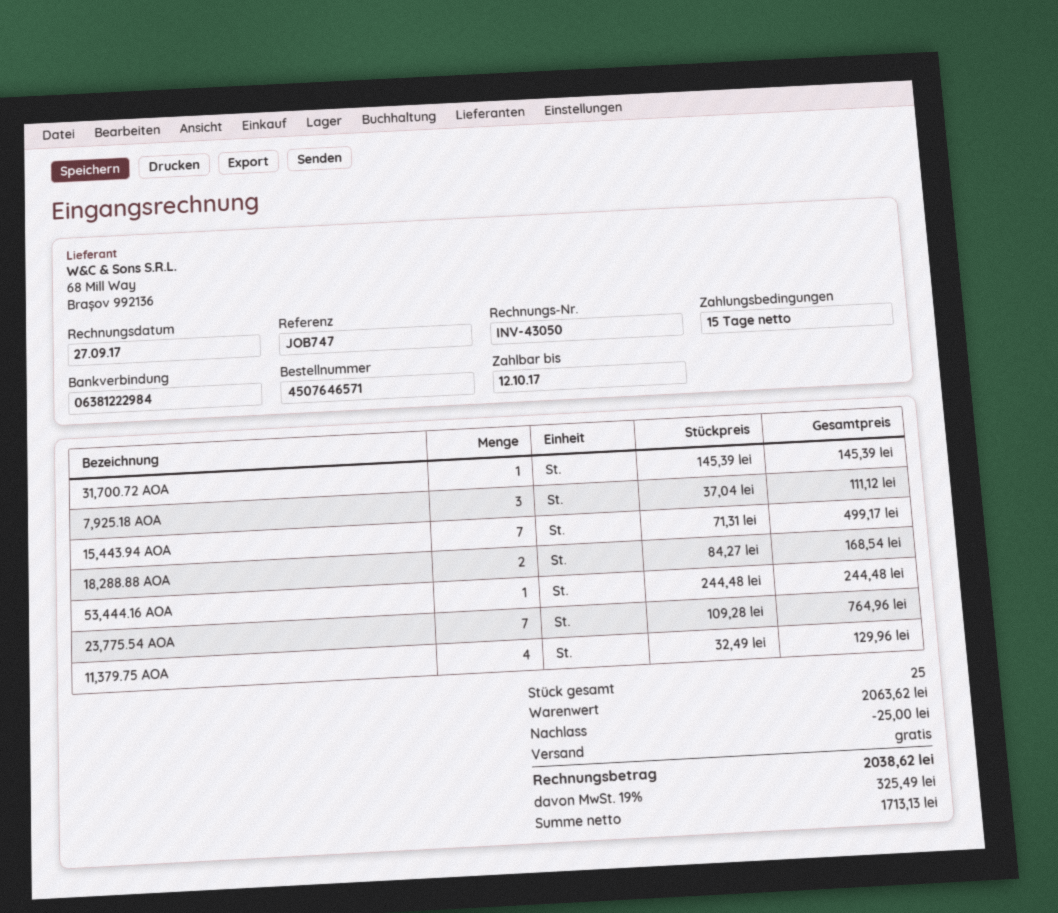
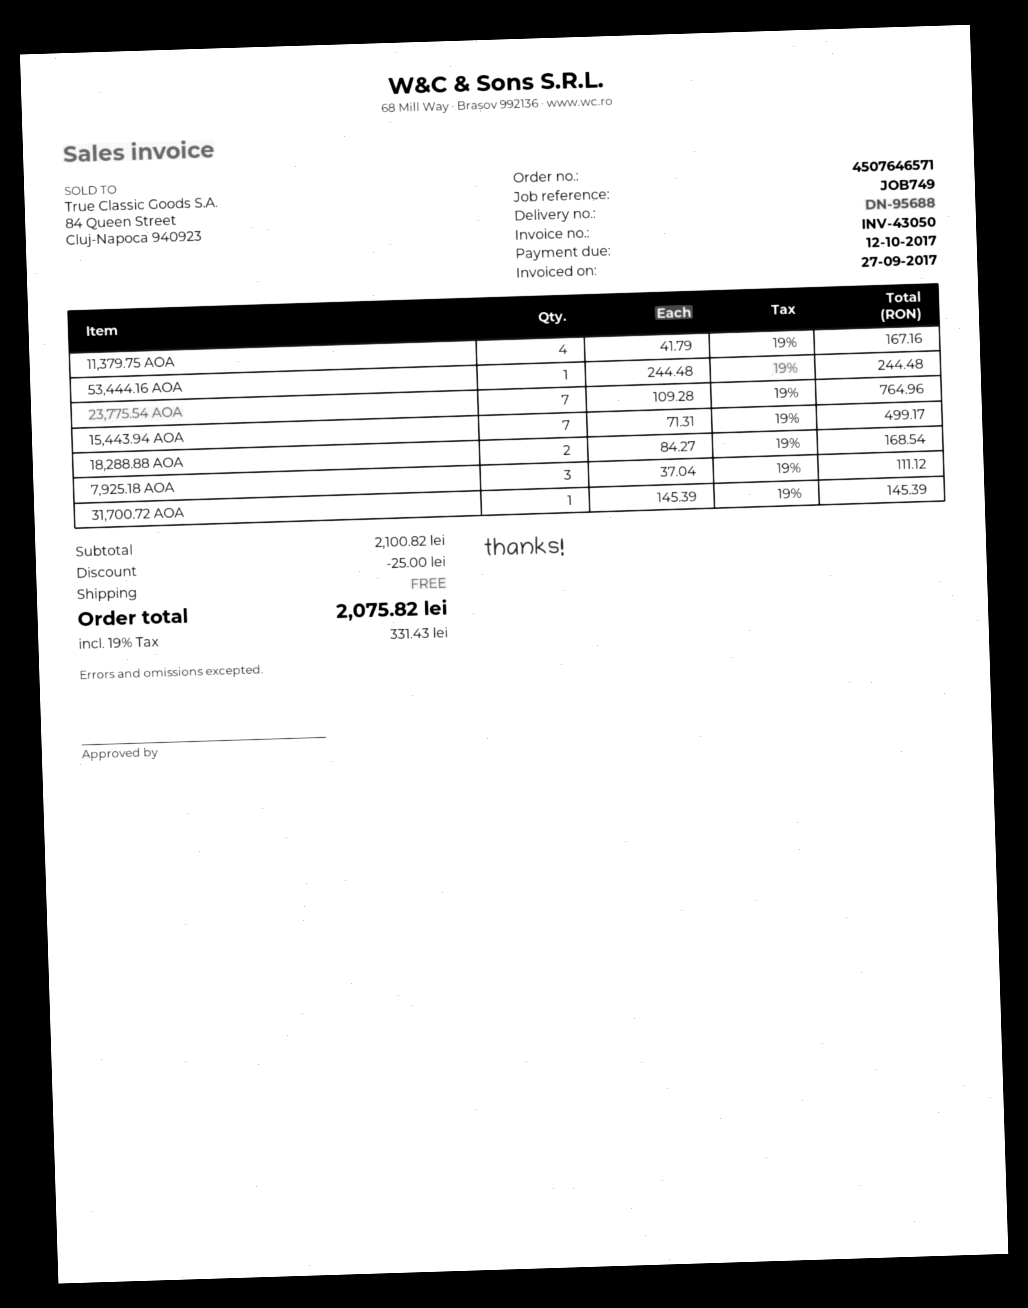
reference: JOB747 -> JOB749
11,379.75 AOA: 4 x 32.49 = 129.96 -> 4 x 41.79 = 167.16
subtotal: 2063.62 -> 2100.82
tax: 19% = 325.49 -> 19% = 331.43
total: 2038.62 -> 2075.82

